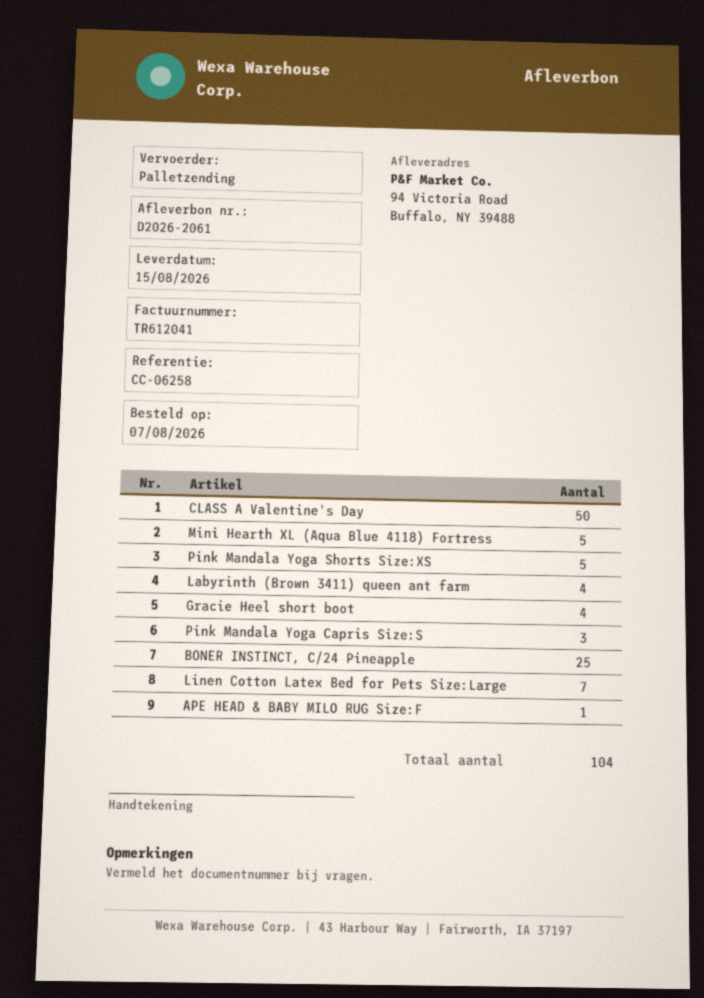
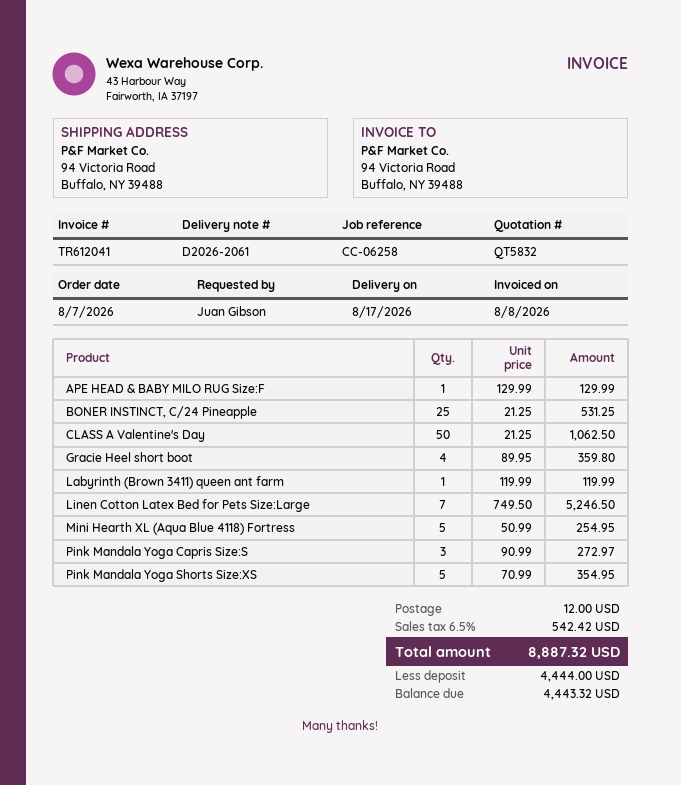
delivery date: 2026-08-15 -> 2026-08-17
Labyrinth (Brown 3411) queen ant farm: 4 -> 1

